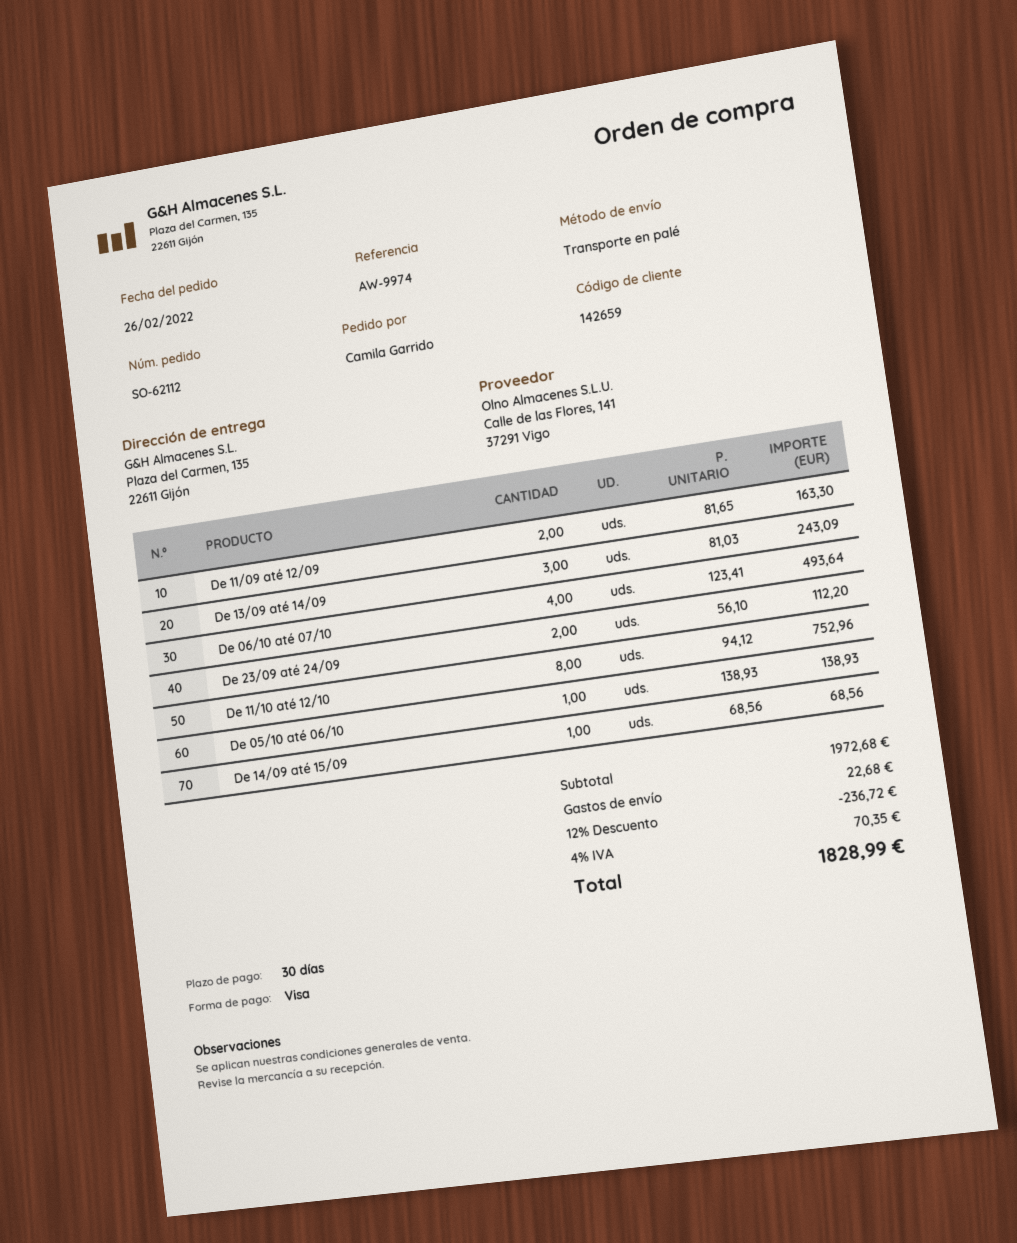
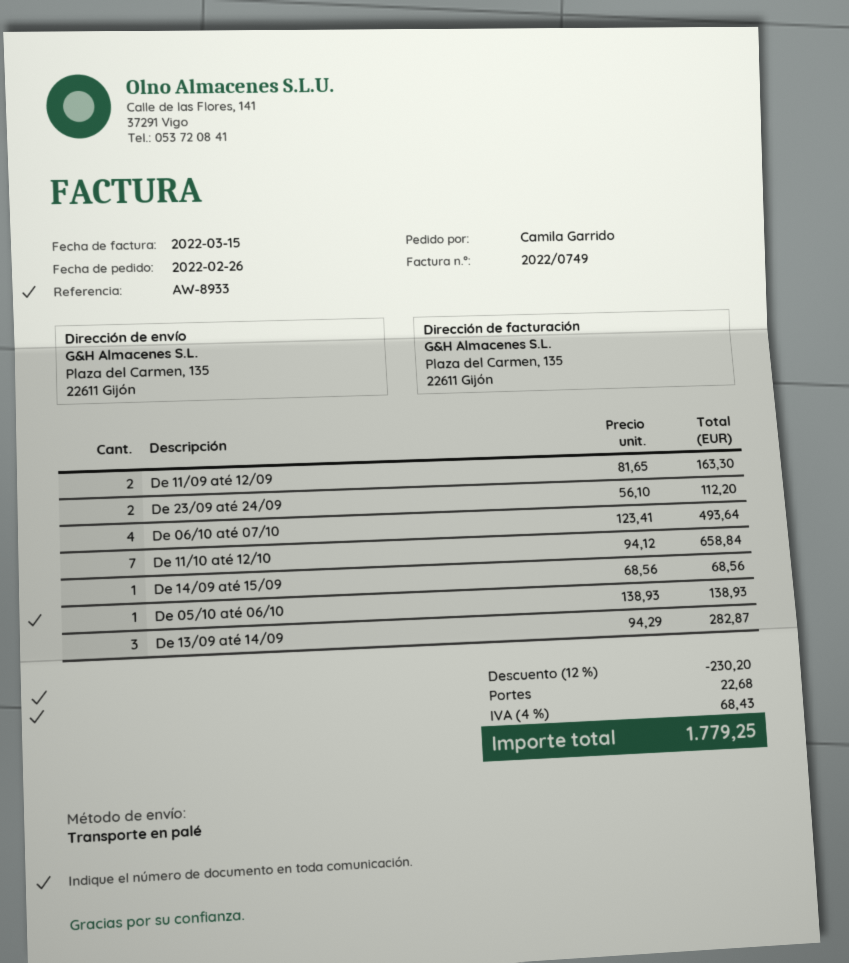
reference: AW-9974 -> AW-8933
De 13/09 até 14/09: 3 x 81.03 = 243.09 -> 3 x 94.29 = 282.87
De 11/10 até 12/10: 8 x 94.12 = 752.96 -> 7 x 94.12 = 658.84
discount: 12% = 236.72 -> 12% = 230.20
tax: 4% = 70.35 -> 4% = 68.43
total: 1828.99 -> 1779.25

